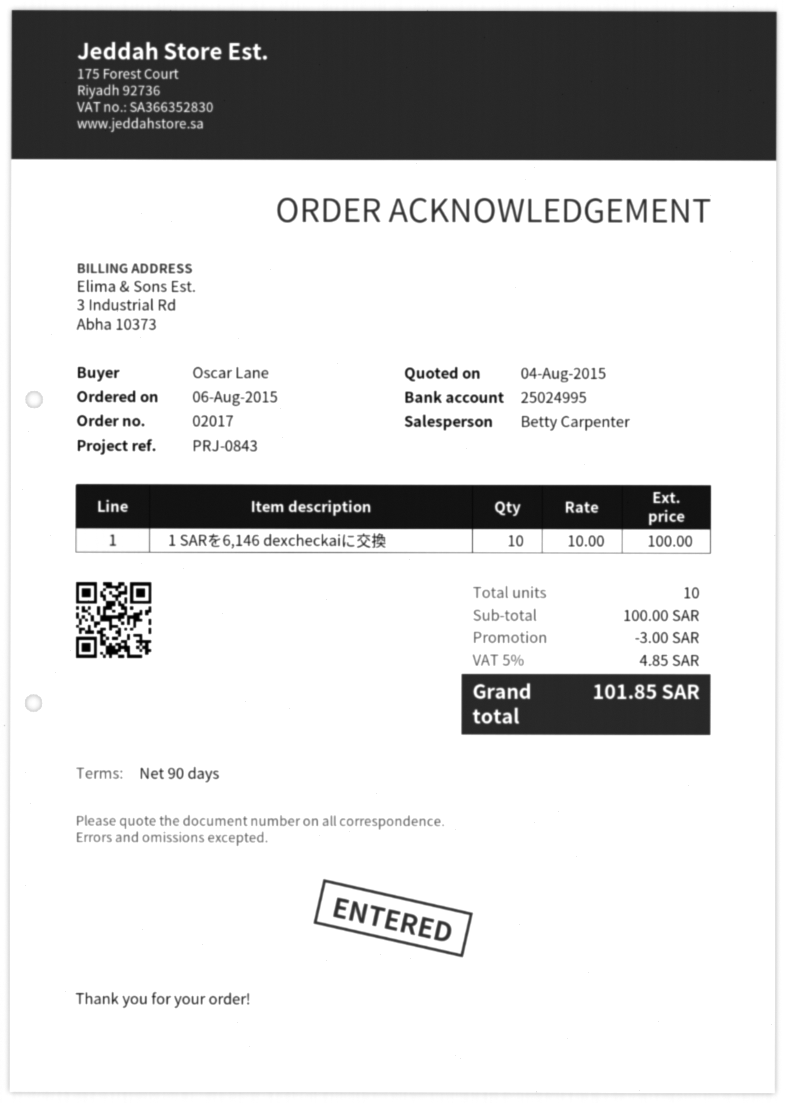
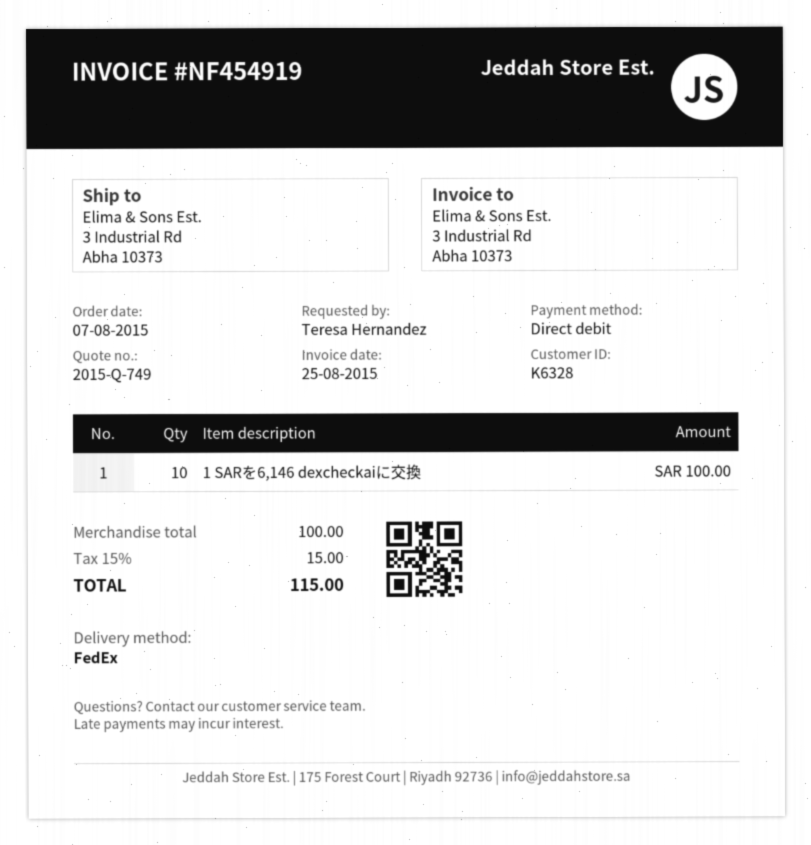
order date: 2015-08-06 -> 2015-08-07
ordered by: Oscar Lane -> Teresa Hernandez
discount: 3.00 -> none
tax: 5% = 4.85 -> 15% = 15.00
total: 101.85 -> 115.00

